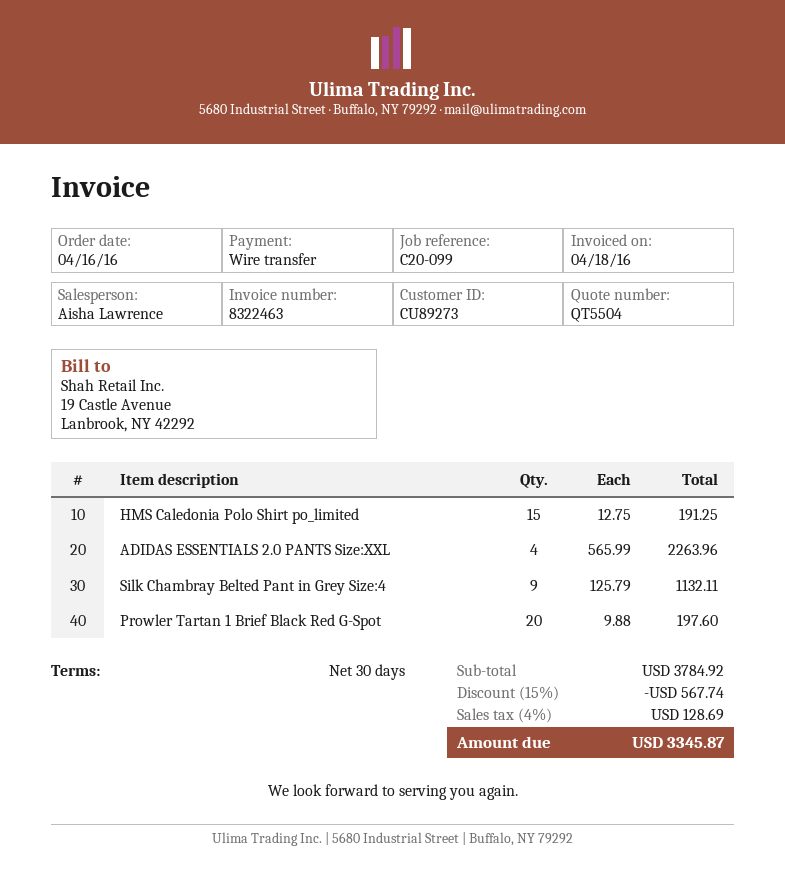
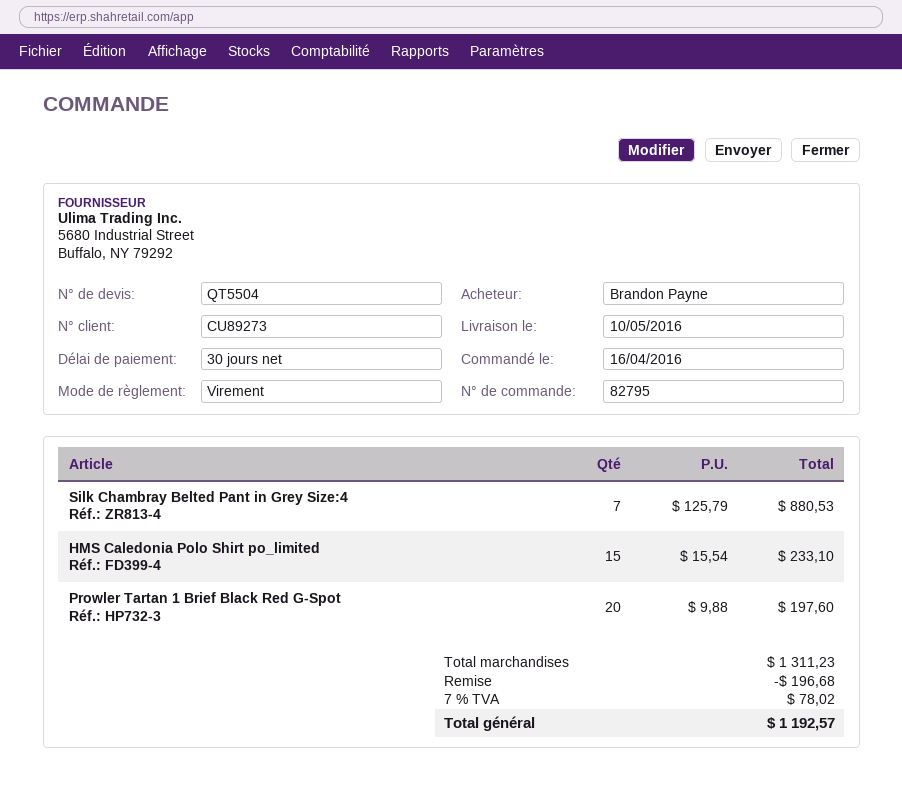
HMS Caledonia Polo Shirt po_limited: 15 x 12.75 = 191.25 -> 15 x 15.54 = 233.10
ADIDAS ESSENTIALS 2.0 PANTS Size:XXL: 4 x 565.99 = 2263.96 -> none
Silk Chambray Belted Pant in Grey Size:4: 9 x 125.79 = 1132.11 -> 7 x 125.79 = 880.53
subtotal: 3784.92 -> 1311.23
discount: 567.74 -> 196.68
tax: 4% = 128.69 -> 7% = 78.02
total: 3345.87 -> 1192.57

